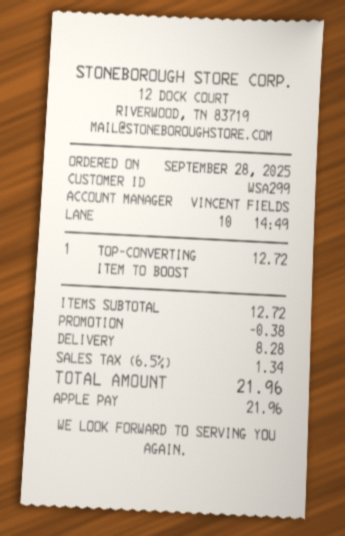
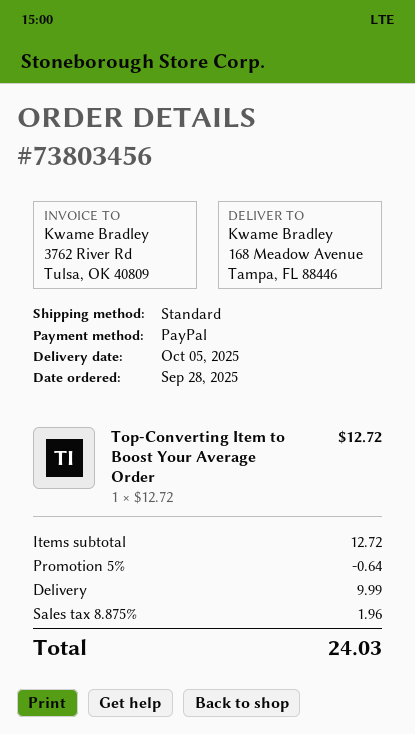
payment method: Apple Pay -> PayPal
discount: 0.38 -> 0.64
shipping: 8.28 -> 9.99
tax: 6.5% = 1.34 -> 8.875% = 1.96
total: 21.96 -> 24.03

